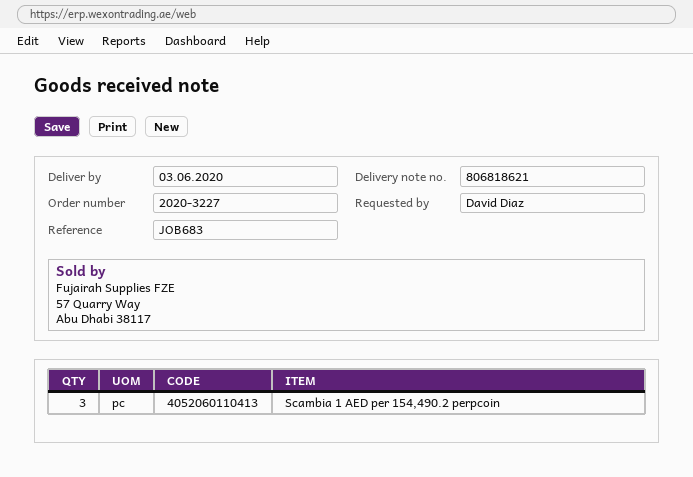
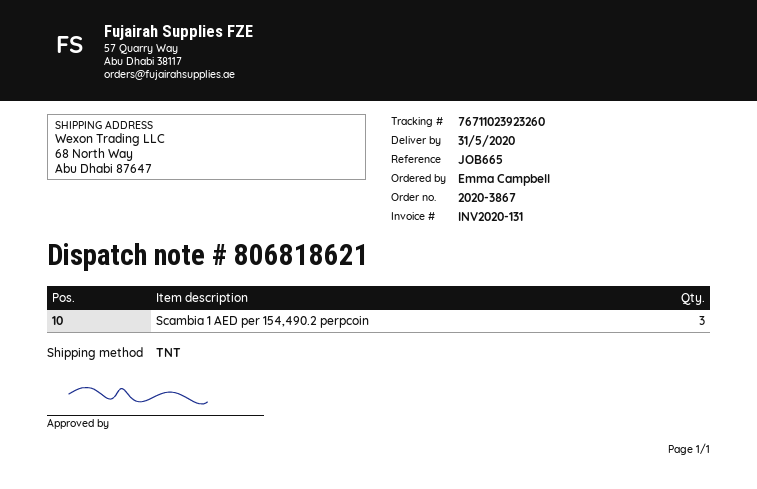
order number: 2020-3227 -> 2020-3867
delivery date: 2020-06-03 -> 2020-05-31
reference: JOB683 -> JOB665
ordered by: David Diaz -> Emma Campbell

